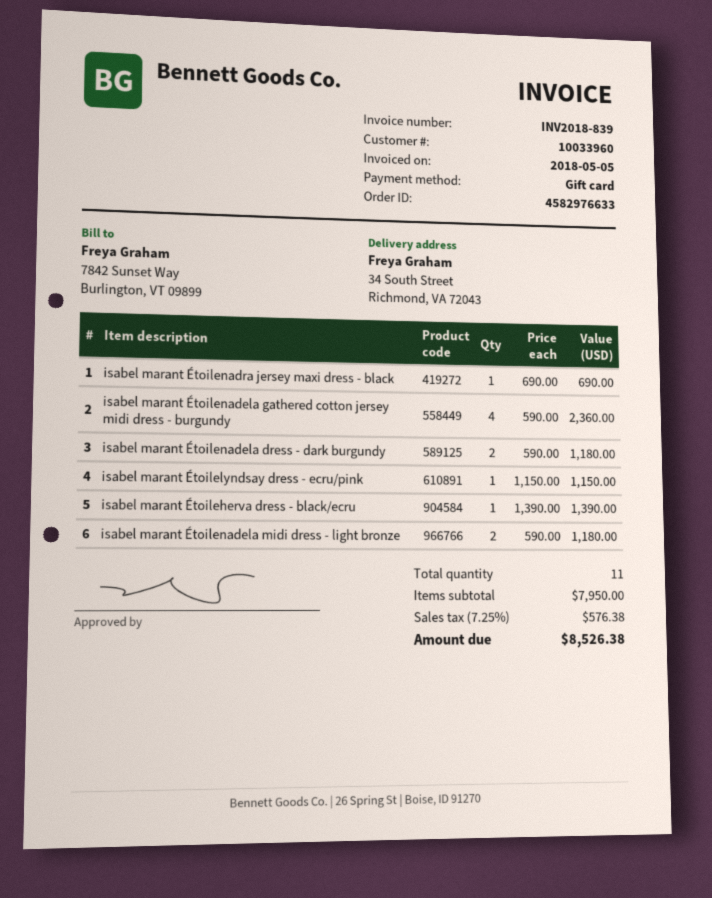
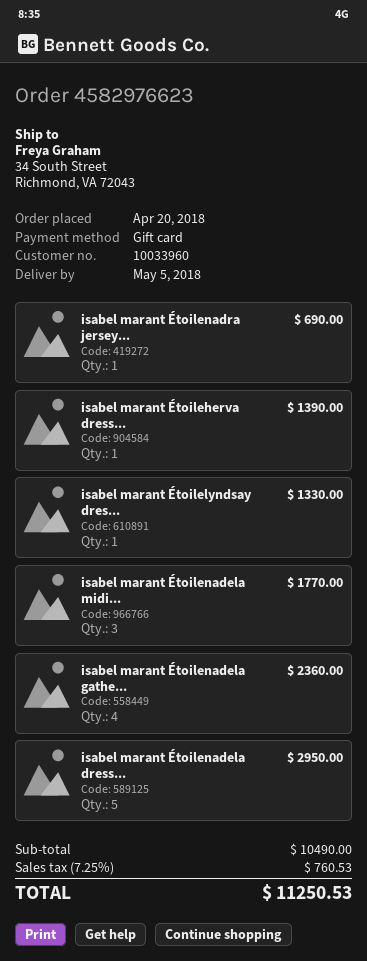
order number: 4582976633 -> 4582976623
isabel marant Étoilenadela dress - dark burgundy: 2 for 1180.00 -> 5 for 2950.00
isabel marant Étoilelyndsay dress - ecru/pink: 1 for 1150.00 -> 1 for 1330.00
isabel marant Étoilenadela midi dress - light bronze: 2 for 1180.00 -> 3 for 1770.00
subtotal: 7950.00 -> 10490.00
tax: 7.25% = 576.38 -> 7.25% = 760.53
total: 8526.38 -> 11250.53

